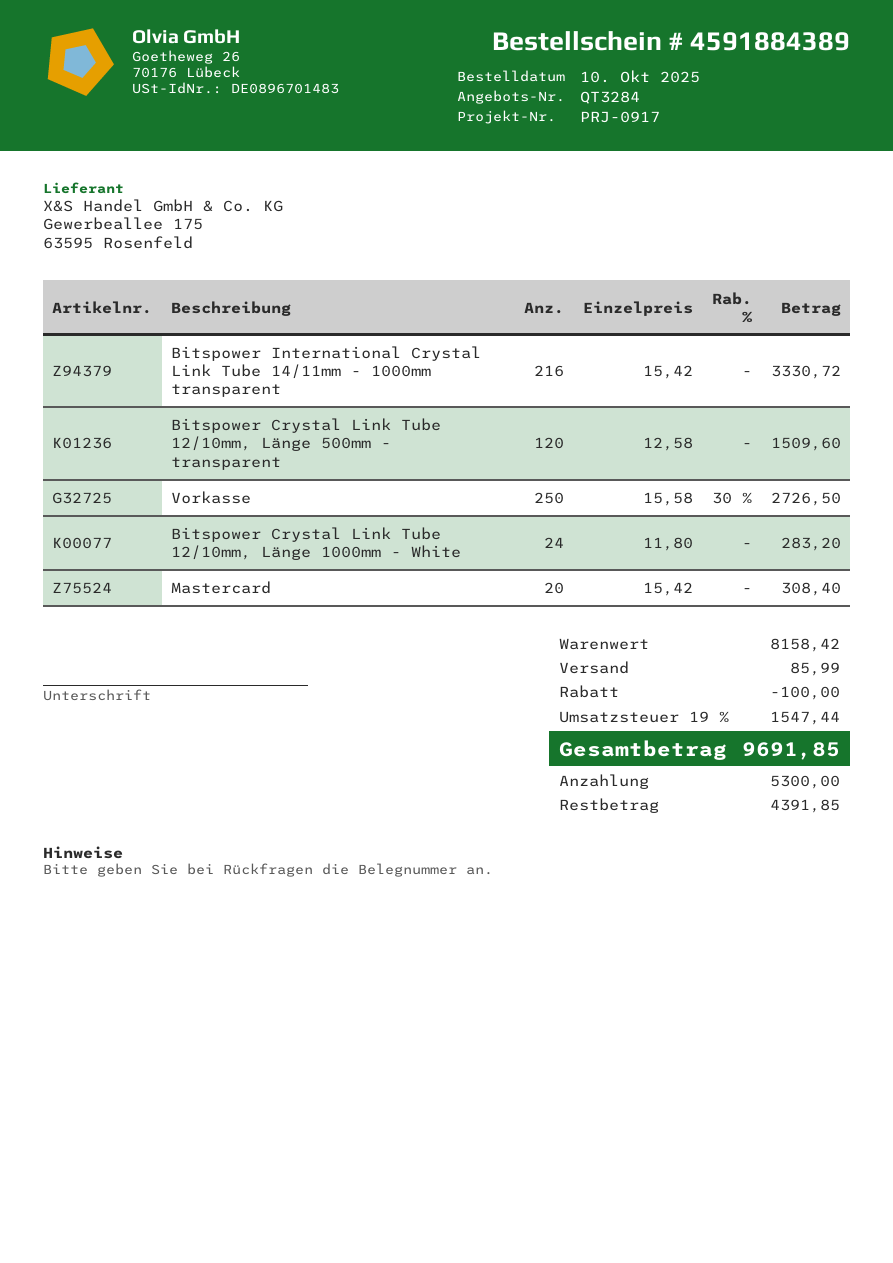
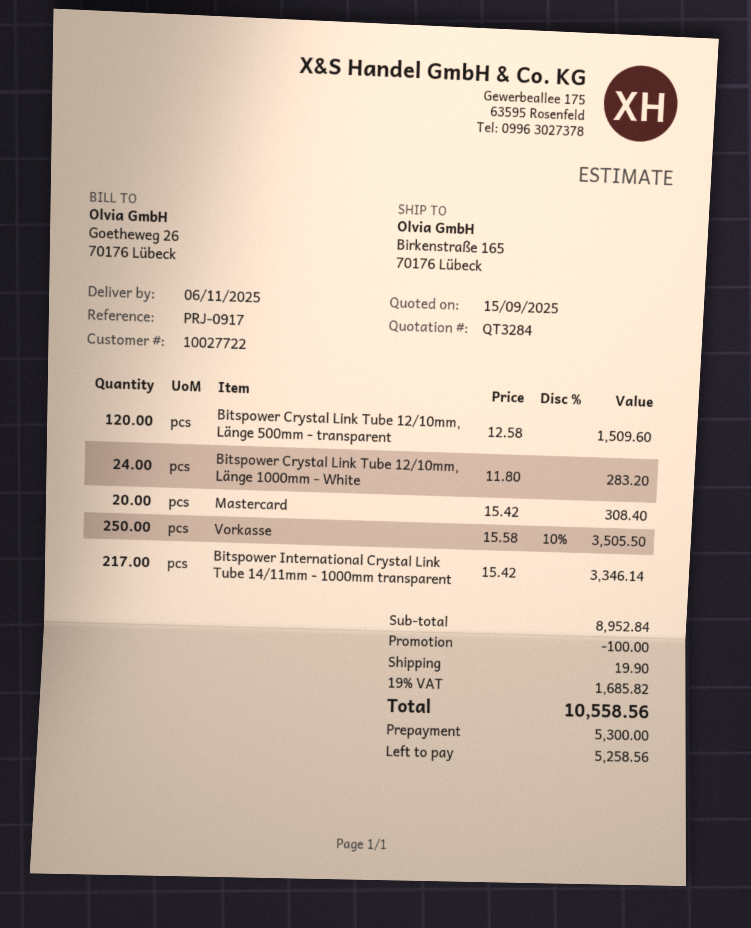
Bitspower International Crystal Link Tube 14/11mm - 1000mm transparent: 216 x 15.42 = 3330.72 -> 217 x 15.42 = 3346.14
Vorkasse: 250 x 15.58 - 30% = 2726.50 -> 250 x 15.58 - 10% = 3505.50
subtotal: 8158.42 -> 8952.84
shipping: 85.99 -> 19.90
tax: 19% = 1547.44 -> 19% = 1685.82
total: 9691.85 -> 10558.56
balance: 4391.85 -> 5258.56

